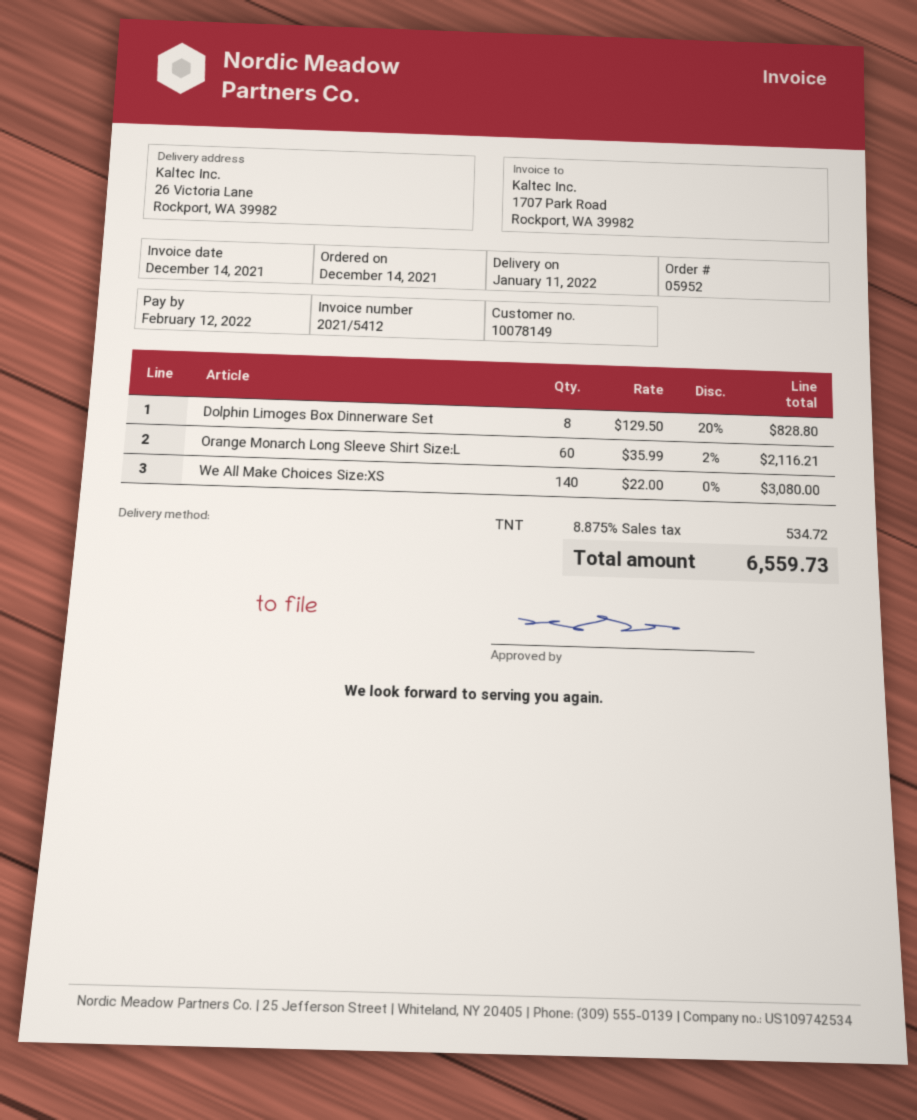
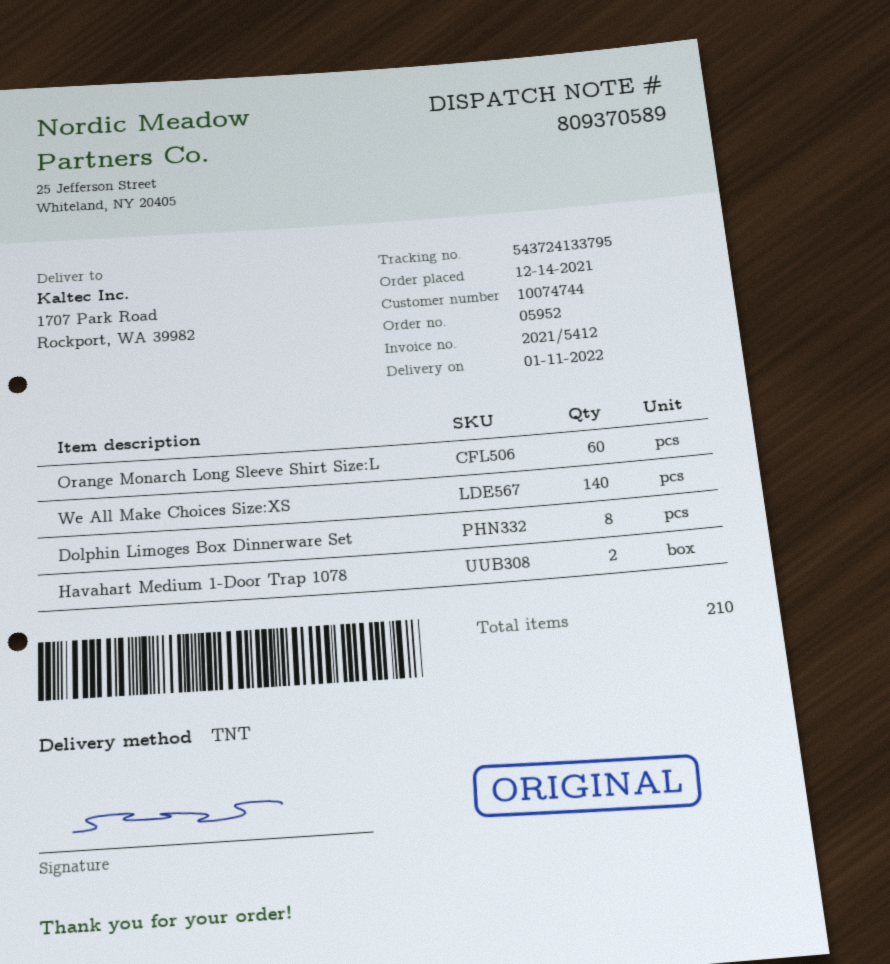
customer number: 10078149 -> 10074744
ship to: 26 Victoria Lane, Rockport, WA 39982 -> 1707 Park Road, Rockport, WA 39982
Havahart Medium 1-Door Trap 1078: none -> 2

